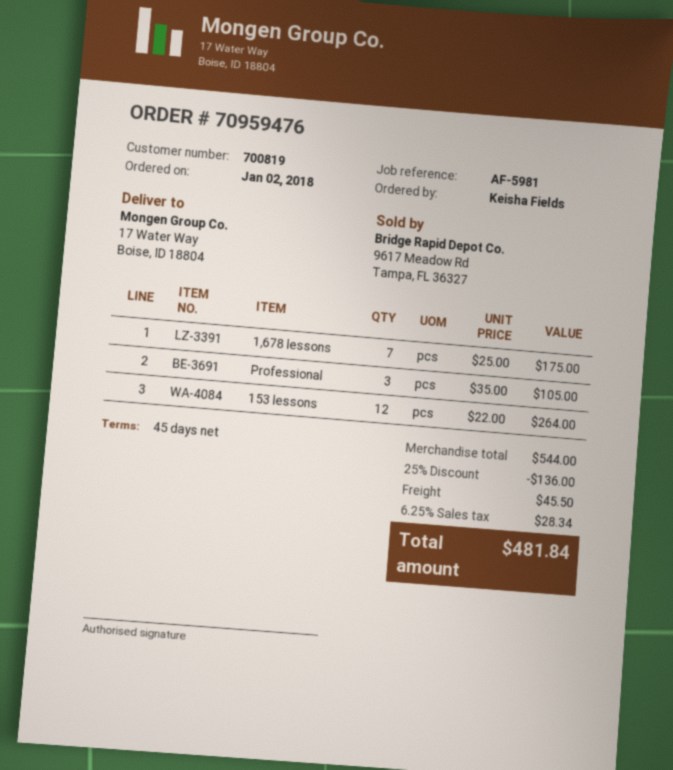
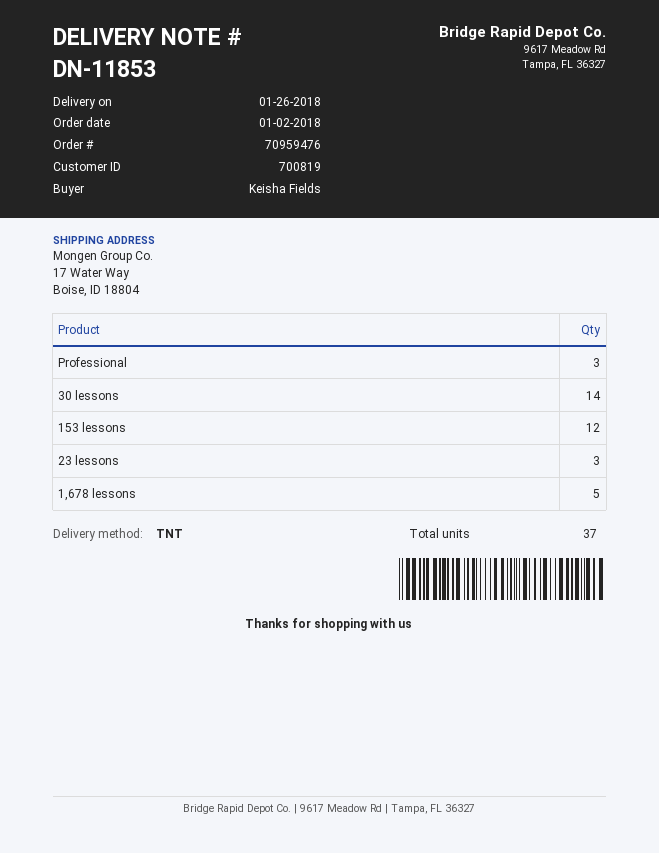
1,678 lessons: 7 -> 5
30 lessons: none -> 14
23 lessons: none -> 3

